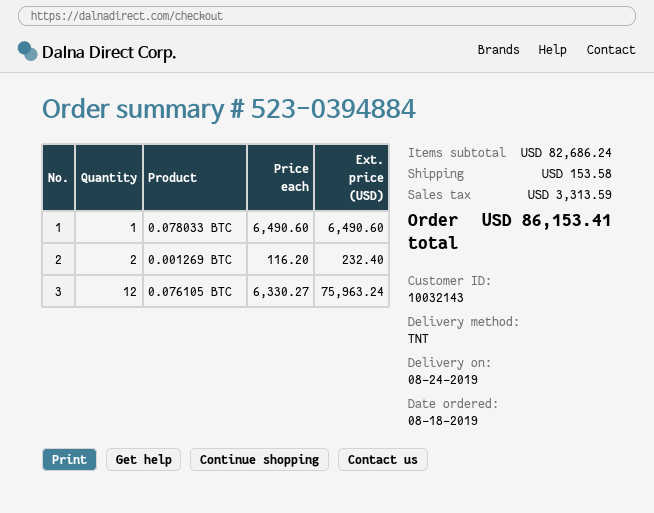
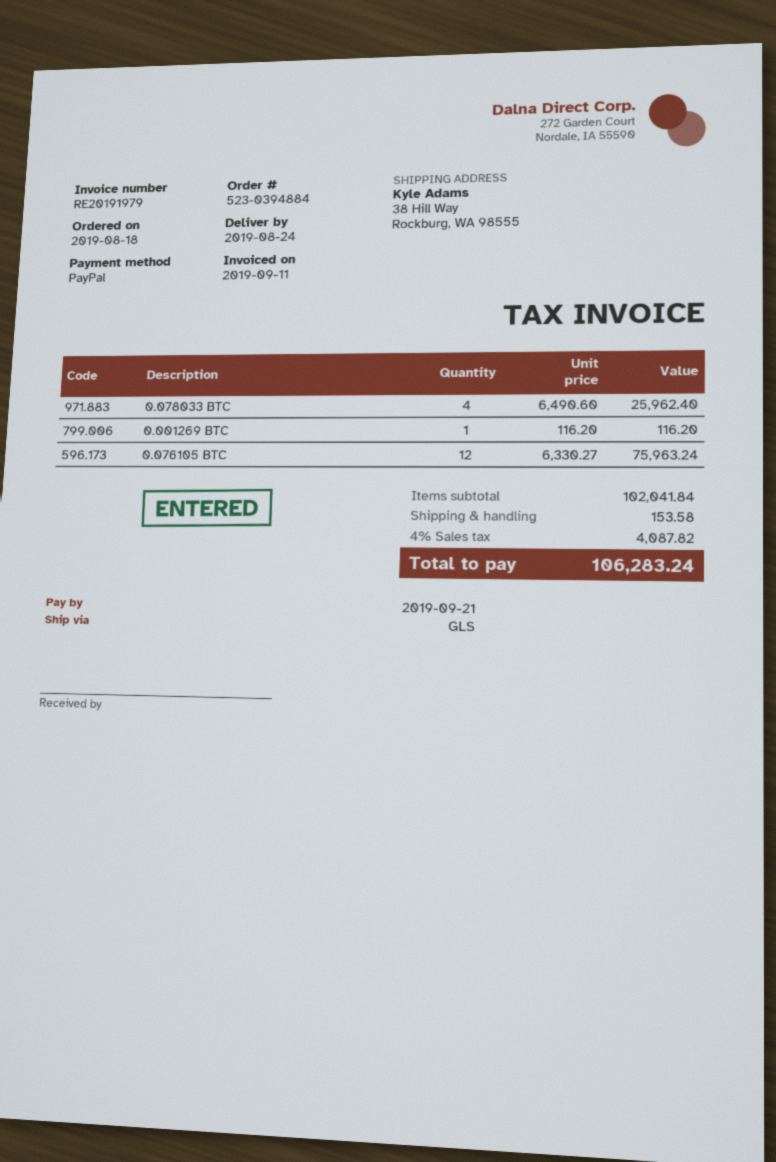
shipping method: TNT -> GLS
0.078033 BTC: 1 x 6490.60 = 6490.60 -> 4 x 6490.60 = 25962.40
0.001269 BTC: 2 x 116.20 = 232.40 -> 1 x 116.20 = 116.20
subtotal: 82686.24 -> 102041.84
tax: 3313.59 -> 4087.82
total: 86153.41 -> 106283.24

